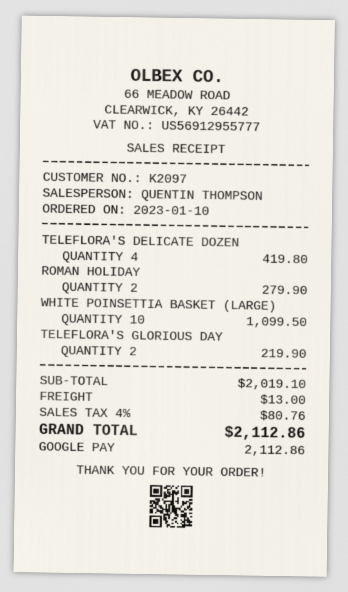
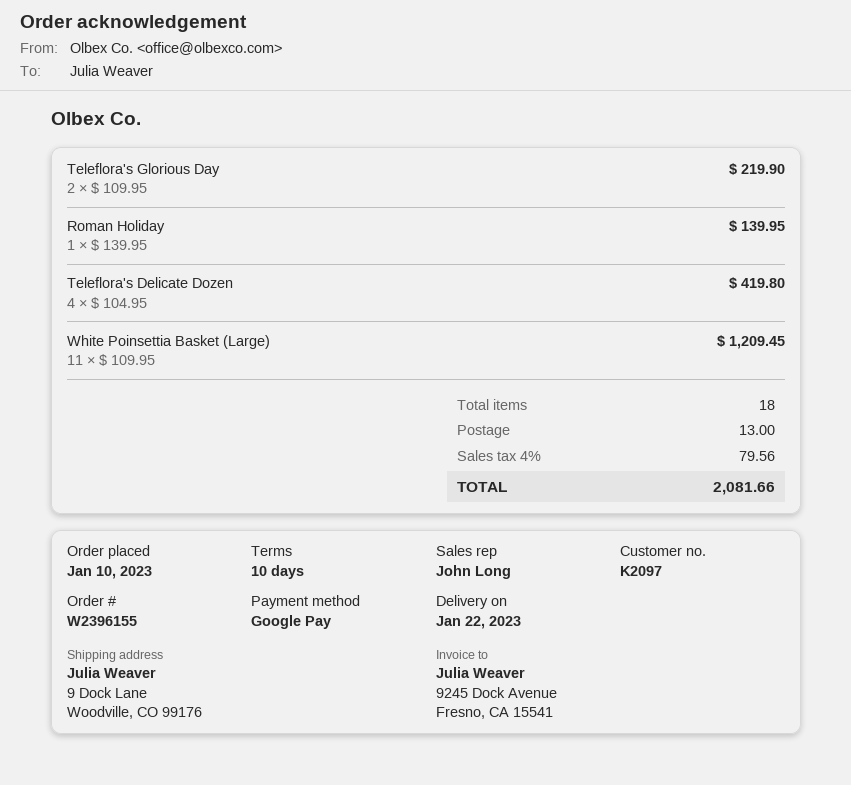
sales rep: QUENTIN THOMPSON -> John Long
ROMAN HOLIDAY: 2 for 279.90 -> 1 for 139.95
WHITE POINSETTIA BASKET (LARGE): 10 for 1099.50 -> 11 for 1209.45
tax: 4% = 80.76 -> 4% = 79.56
total: 2112.86 -> 2081.66

